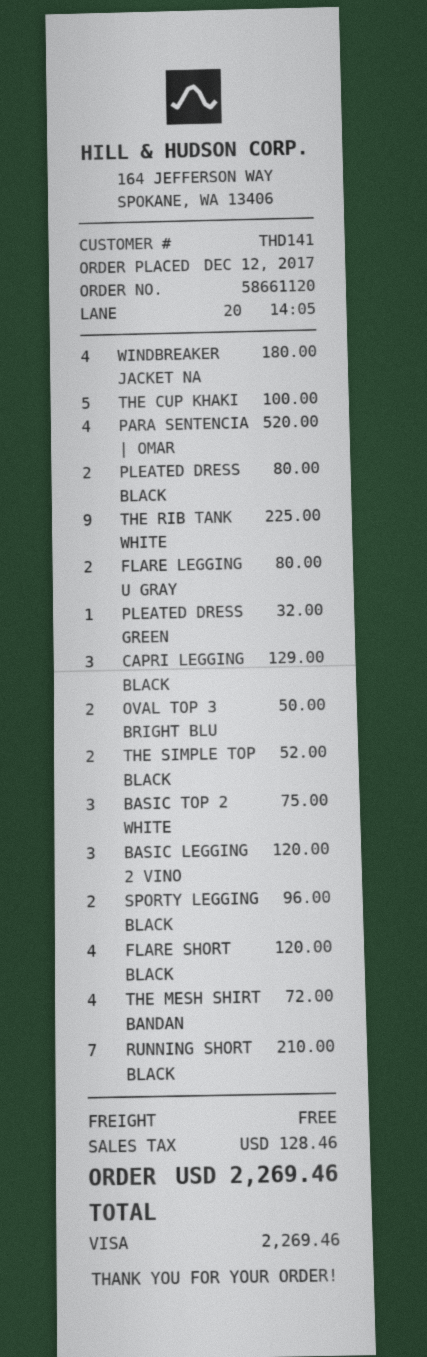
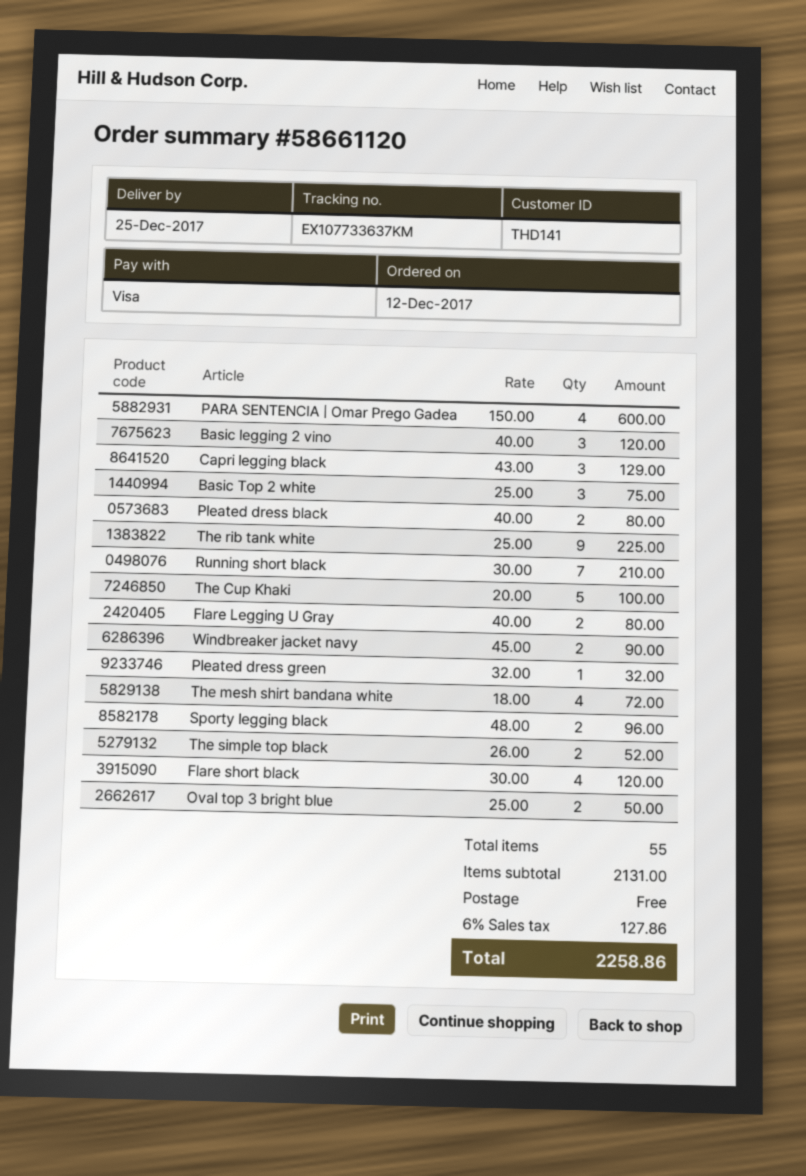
WINDBREAKER JACKET NA: 4 for 180.00 -> 2 for 90.00
PARA SENTENCIA | OMAR: 4 for 520.00 -> 4 for 600.00
tax: 128.46 -> 127.86
total: 2269.46 -> 2258.86

